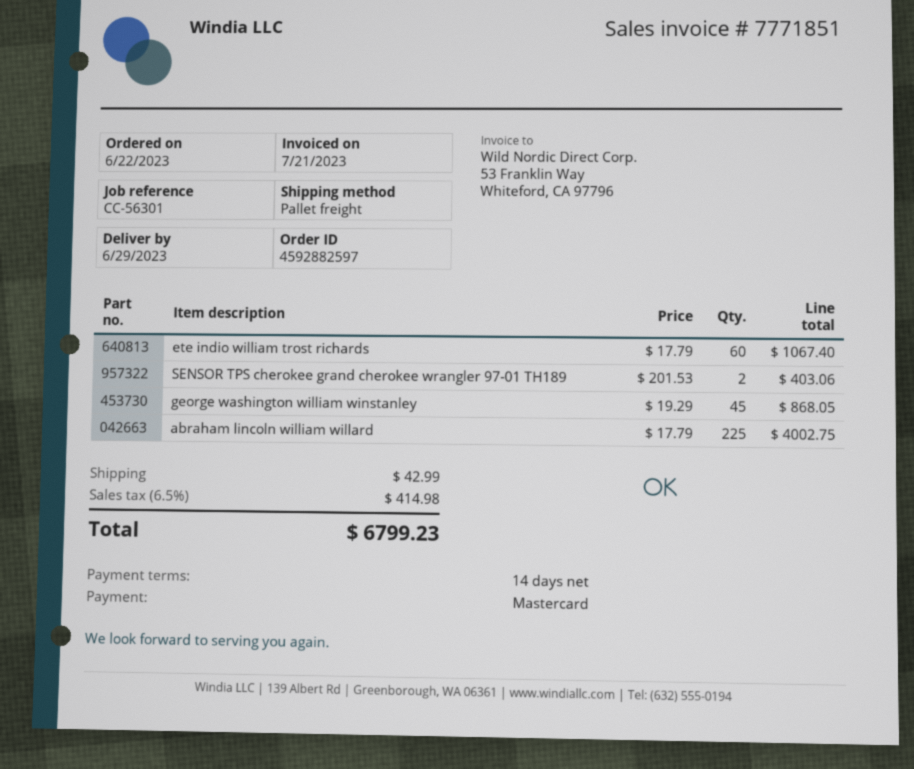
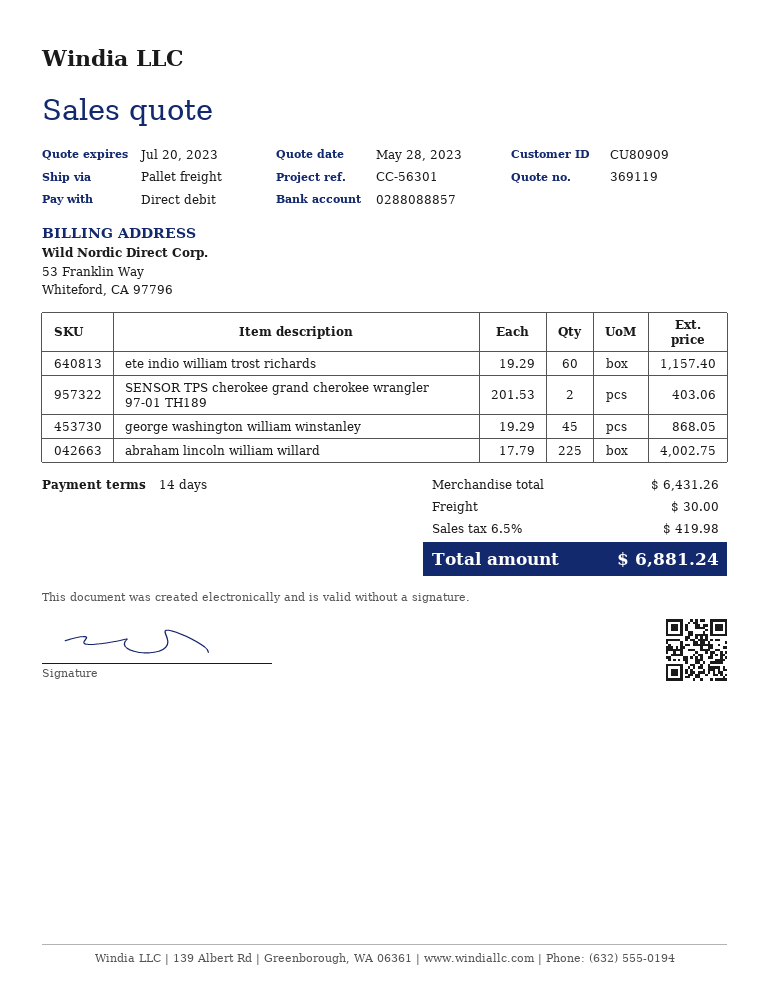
payment method: Mastercard -> direct debit
ete indio william trost richards: 60 x 17.79 = 1067.40 -> 60 x 19.29 = 1157.40
shipping: 42.99 -> 30.00
tax: 6.5% = 414.98 -> 6.5% = 419.98
total: 6799.23 -> 6881.24

